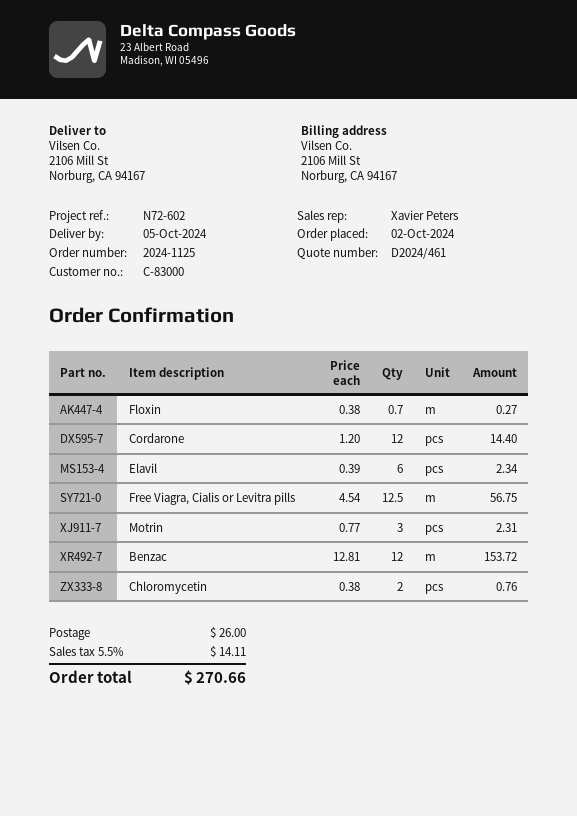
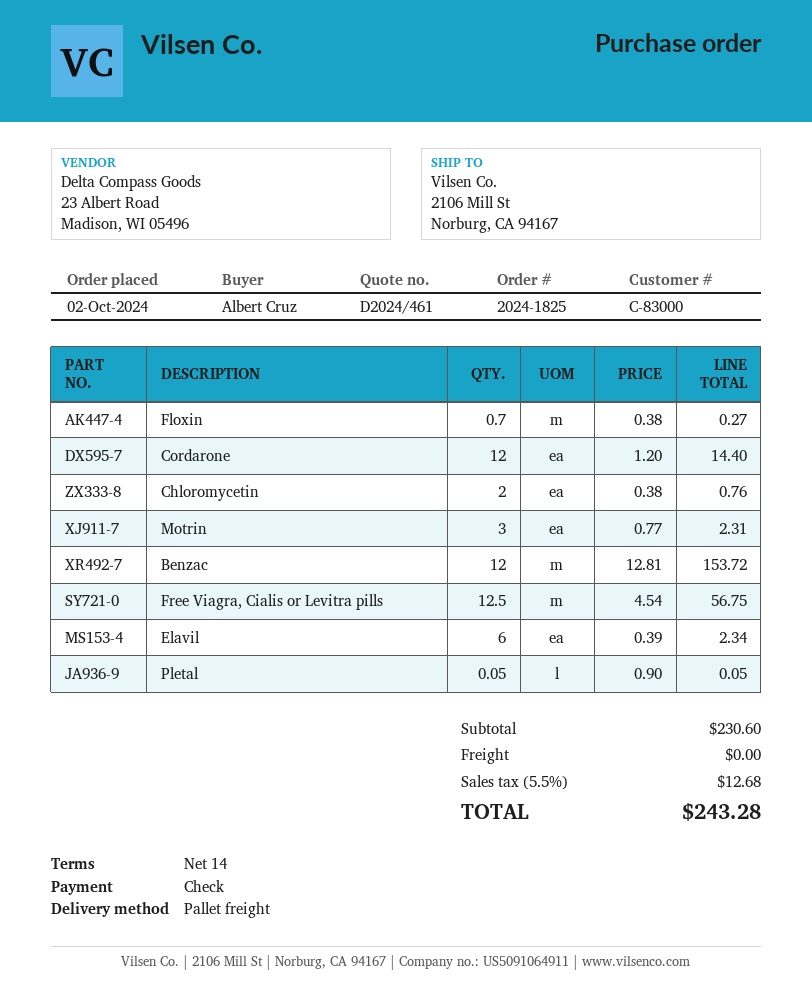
order number: 2024-1125 -> 2024-1825
Pletal: none -> 0.05 x 0.90 = 0.05
shipping: 26.00 -> 0.00
tax: 5.5% = 14.11 -> 5.5% = 12.68
total: 270.66 -> 243.28

